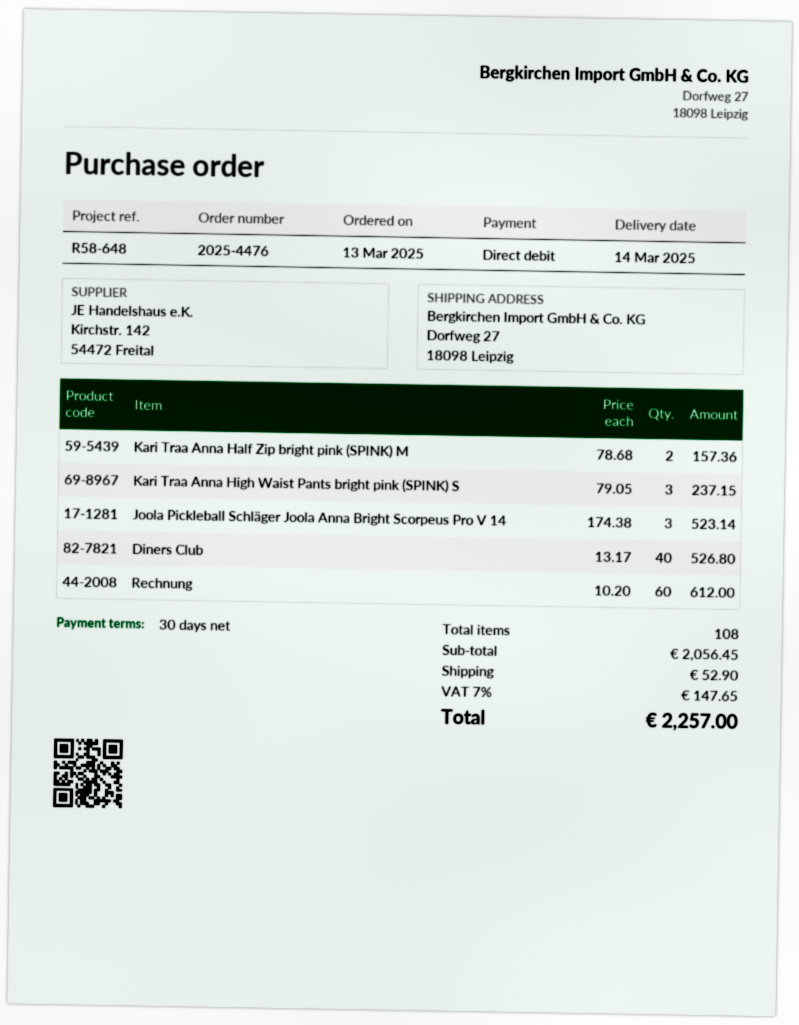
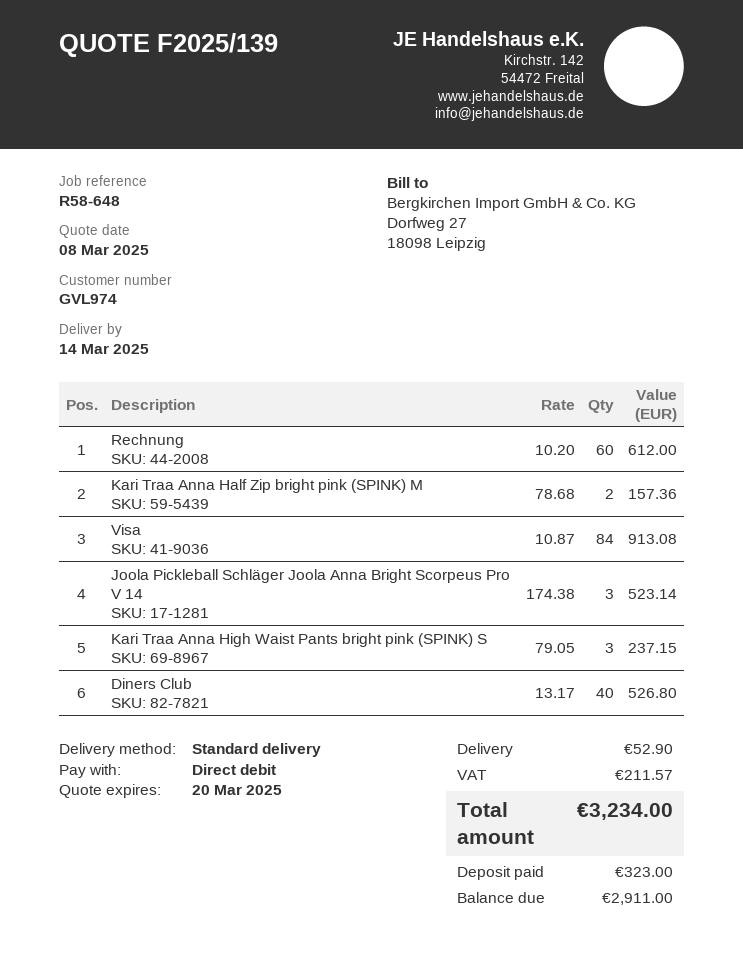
Visa: none -> 84 x 10.87 = 913.08
tax: 147.65 -> 211.57
total: 2257.00 -> 3234.00

